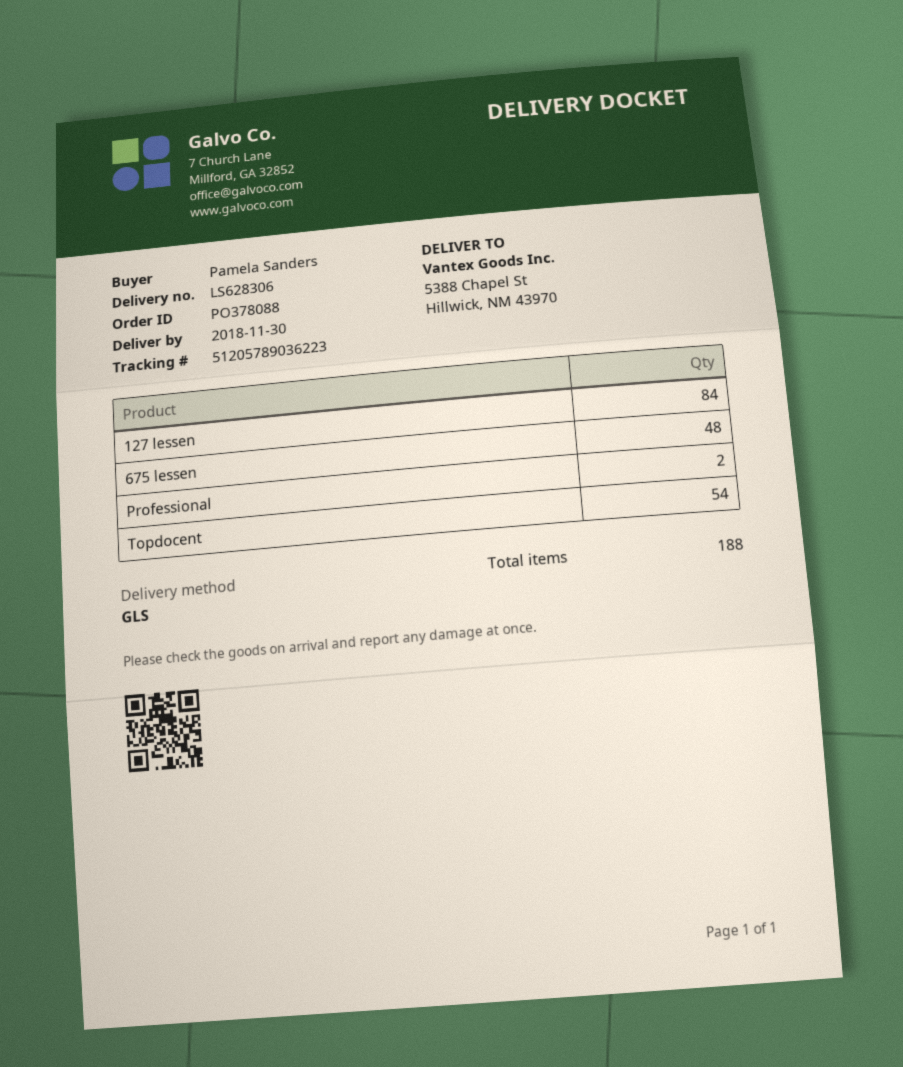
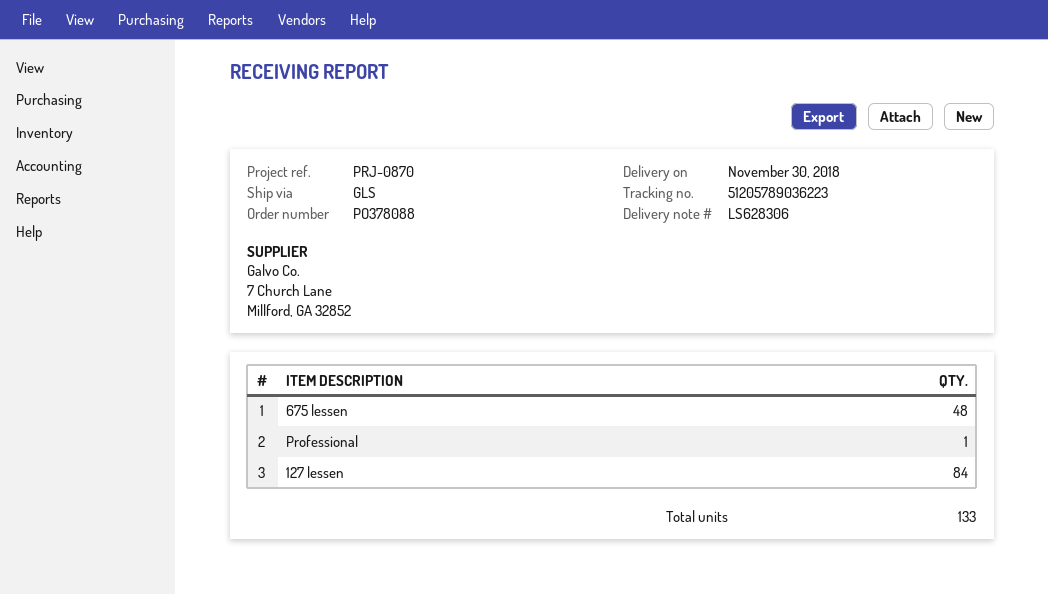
Professional: 2 -> 1
Topdocent: 54 -> none
total quantity: 188 -> 133

